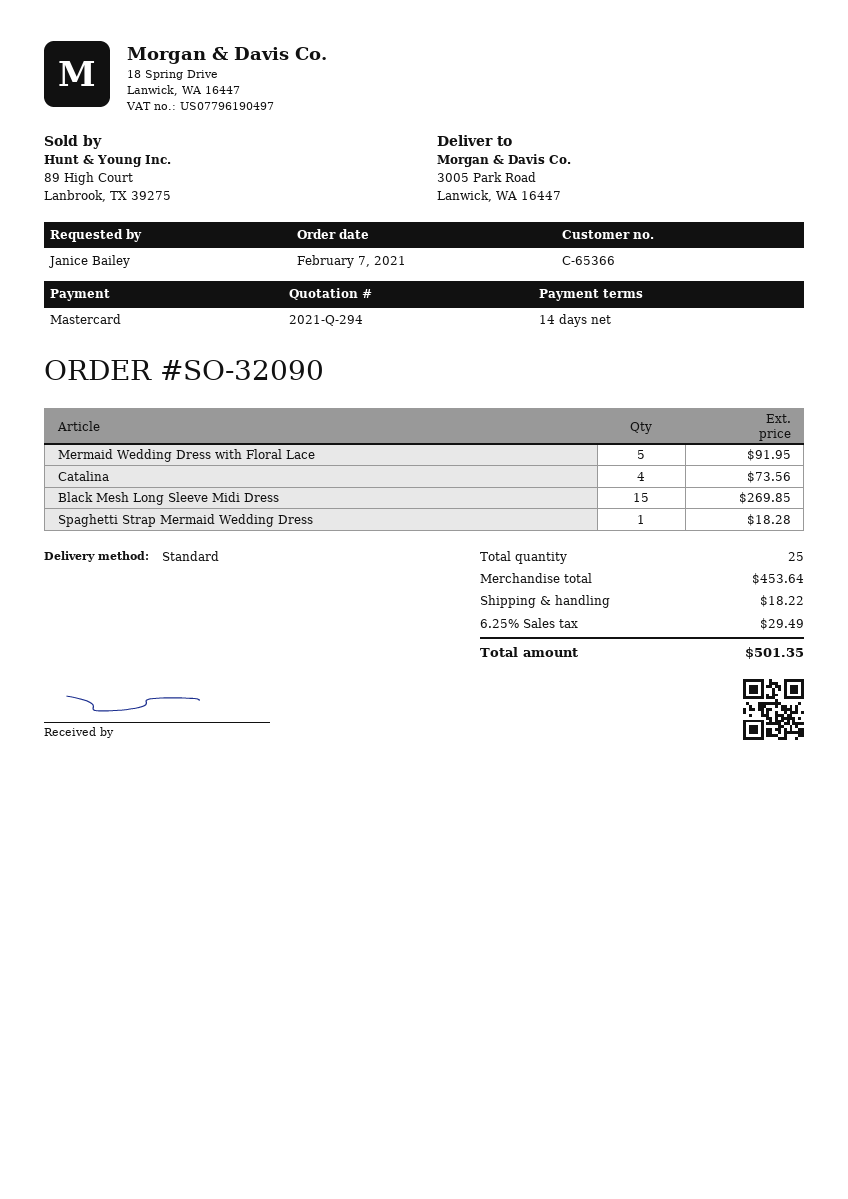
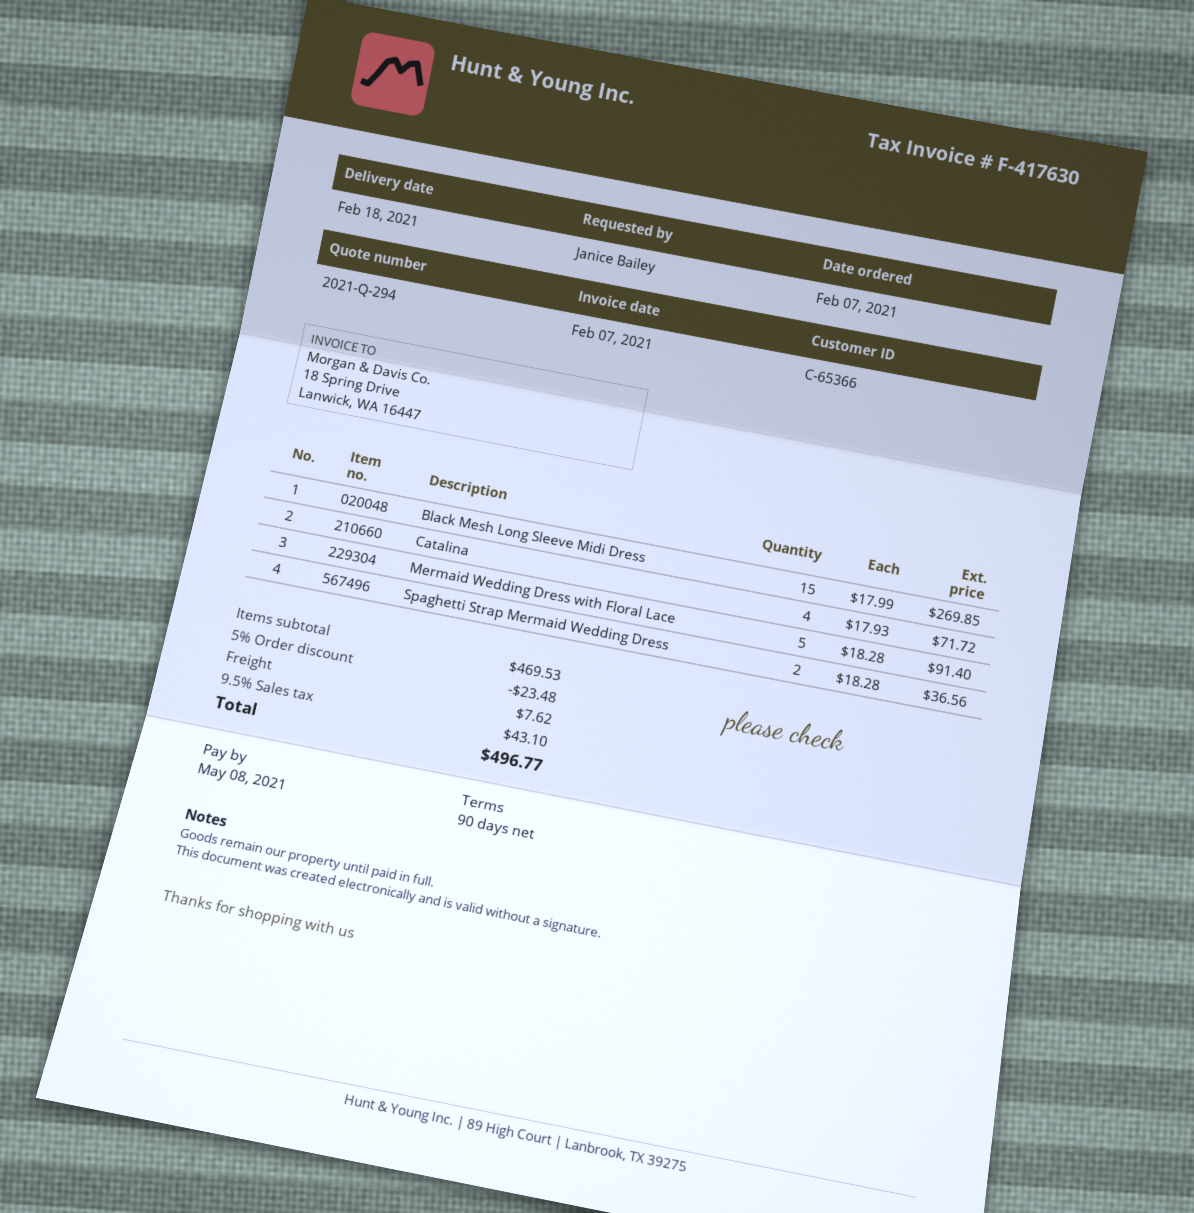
payment terms: 14 days -> 90 days
Mermaid Wedding Dress with Floral Lace: 5 for 91.95 -> 5 for 91.40
Catalina: 4 for 73.56 -> 4 for 71.72
Spaghetti Strap Mermaid Wedding Dress: 1 for 18.28 -> 2 for 36.56
subtotal: 453.64 -> 469.53
discount: none -> 5% = 23.48
shipping: 18.22 -> 7.62
tax: 6.25% = 29.49 -> 9.5% = 43.10
total: 501.35 -> 496.77

